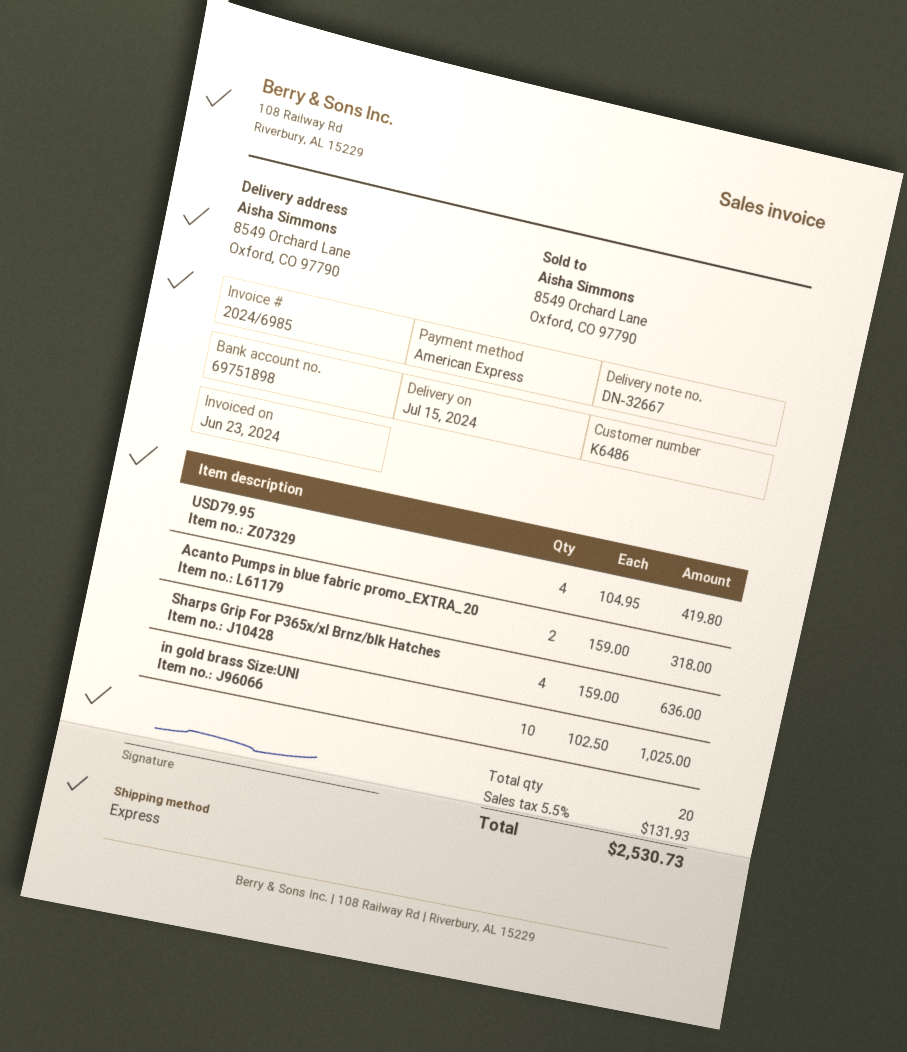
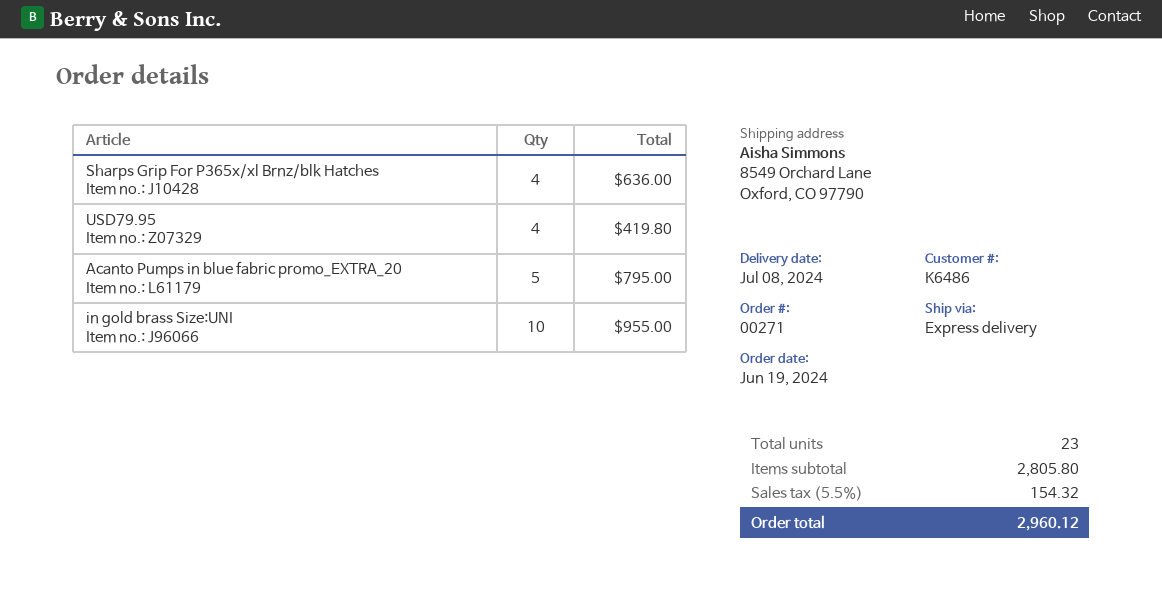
delivery date: 2024-07-15 -> 2024-07-08
Acanto Pumps in blue fabric promo_EXTRA_20: 2 for 318.00 -> 5 for 795.00
in gold brass Size:UNI: 10 for 1025.00 -> 10 for 955.00
total quantity: 20 -> 23
tax: 5.5% = 131.93 -> 5.5% = 154.32
total: 2530.73 -> 2960.12

